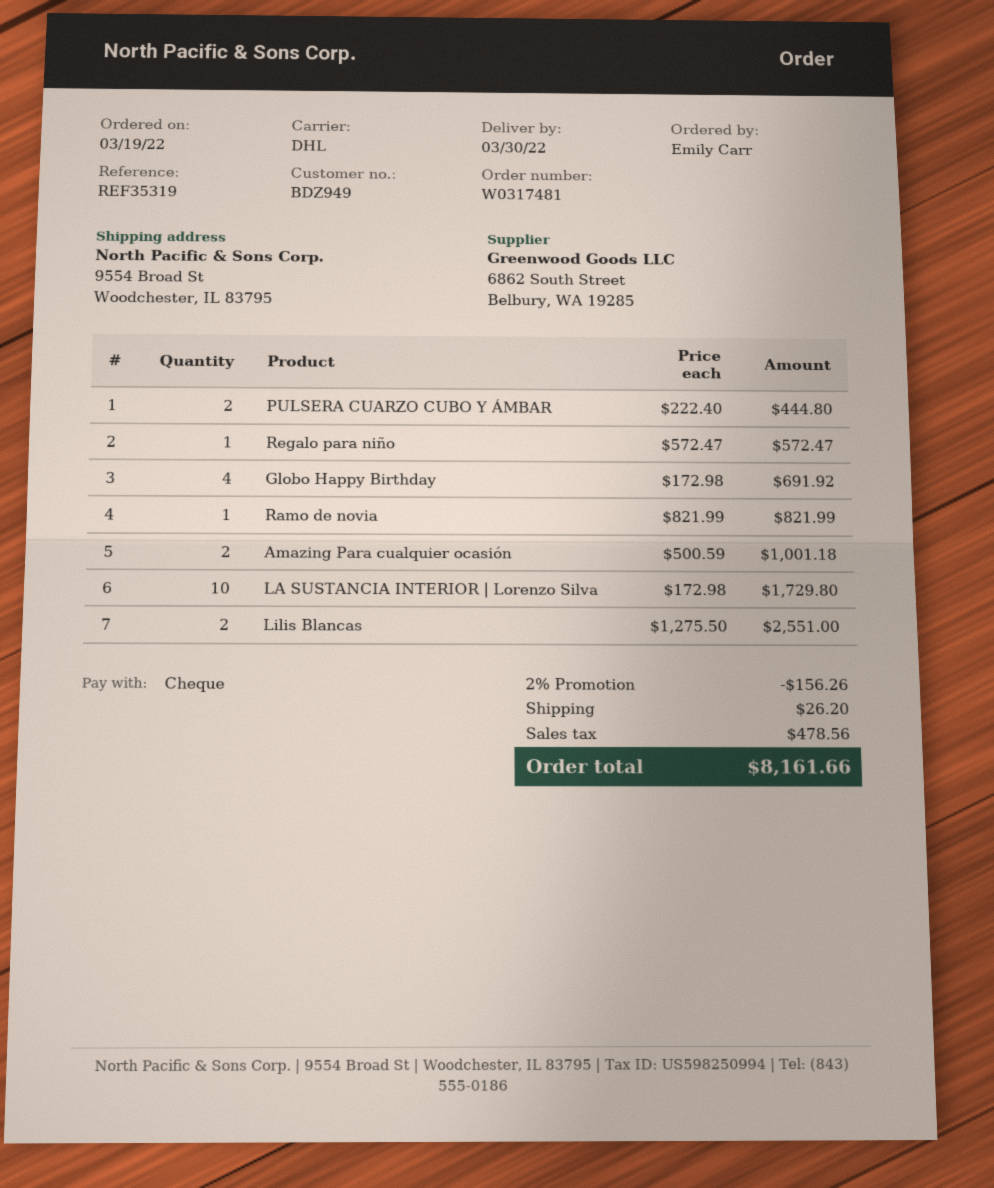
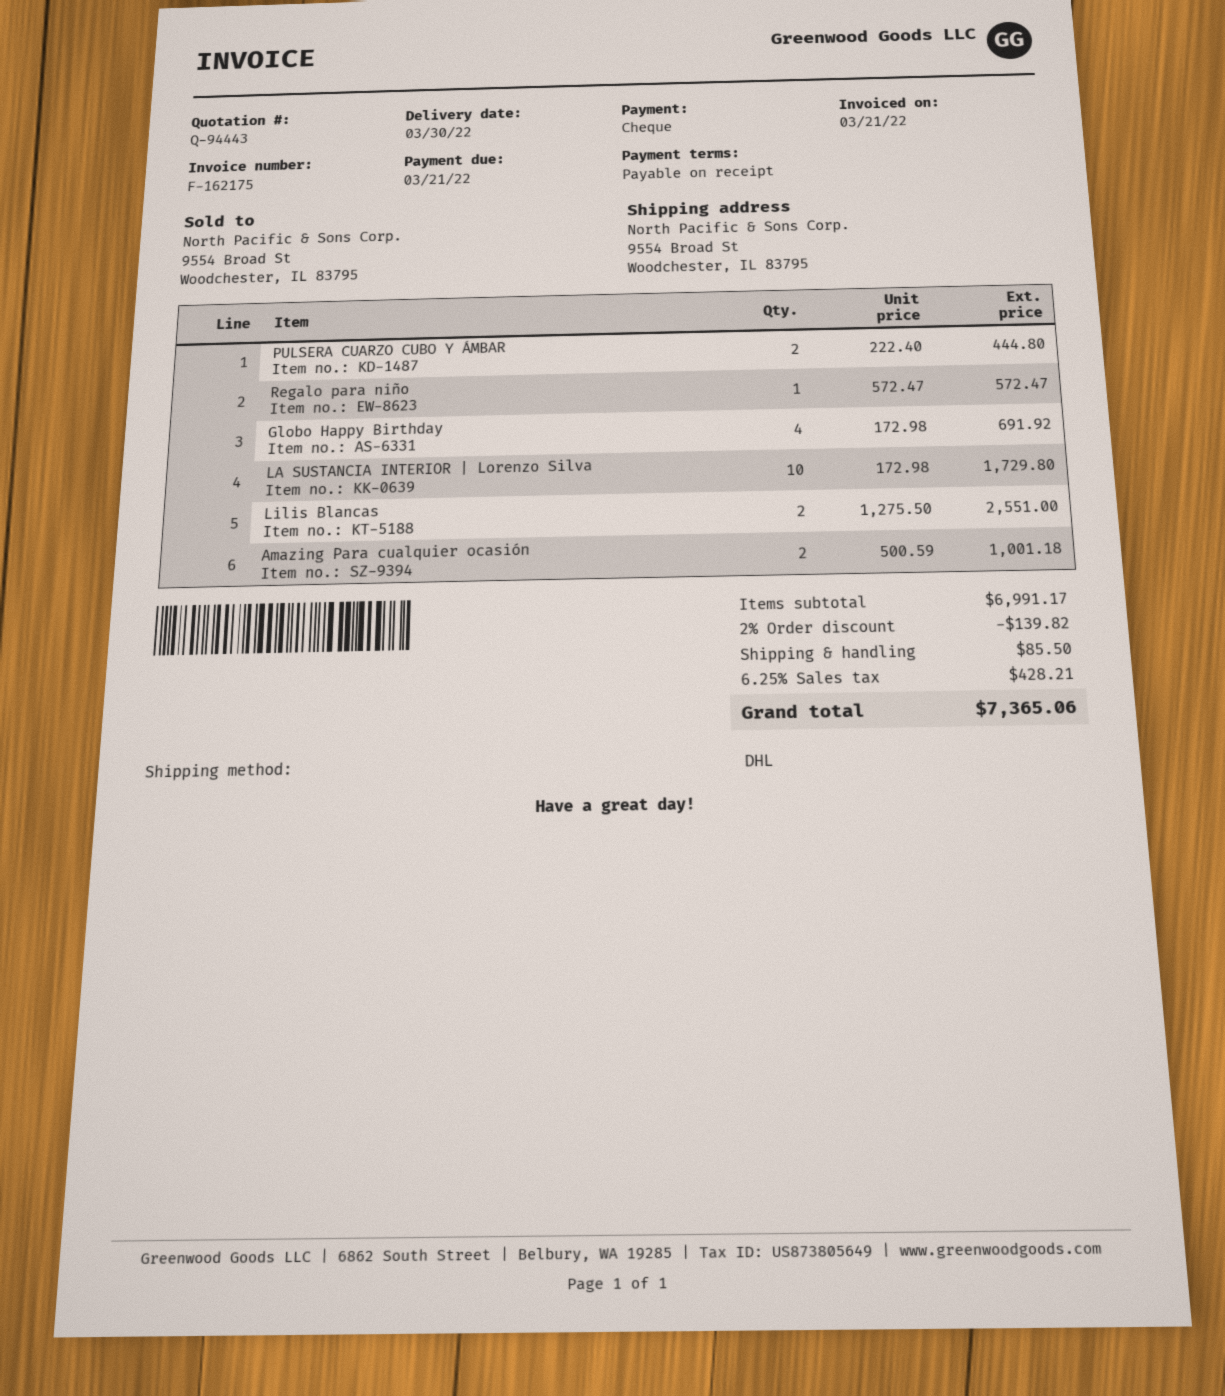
Ramo de novia: 1 x 821.99 = 821.99 -> none
discount: 2% = 156.26 -> 2% = 139.82
shipping: 26.20 -> 85.50
tax: 478.56 -> 428.21
total: 8161.66 -> 7365.06

